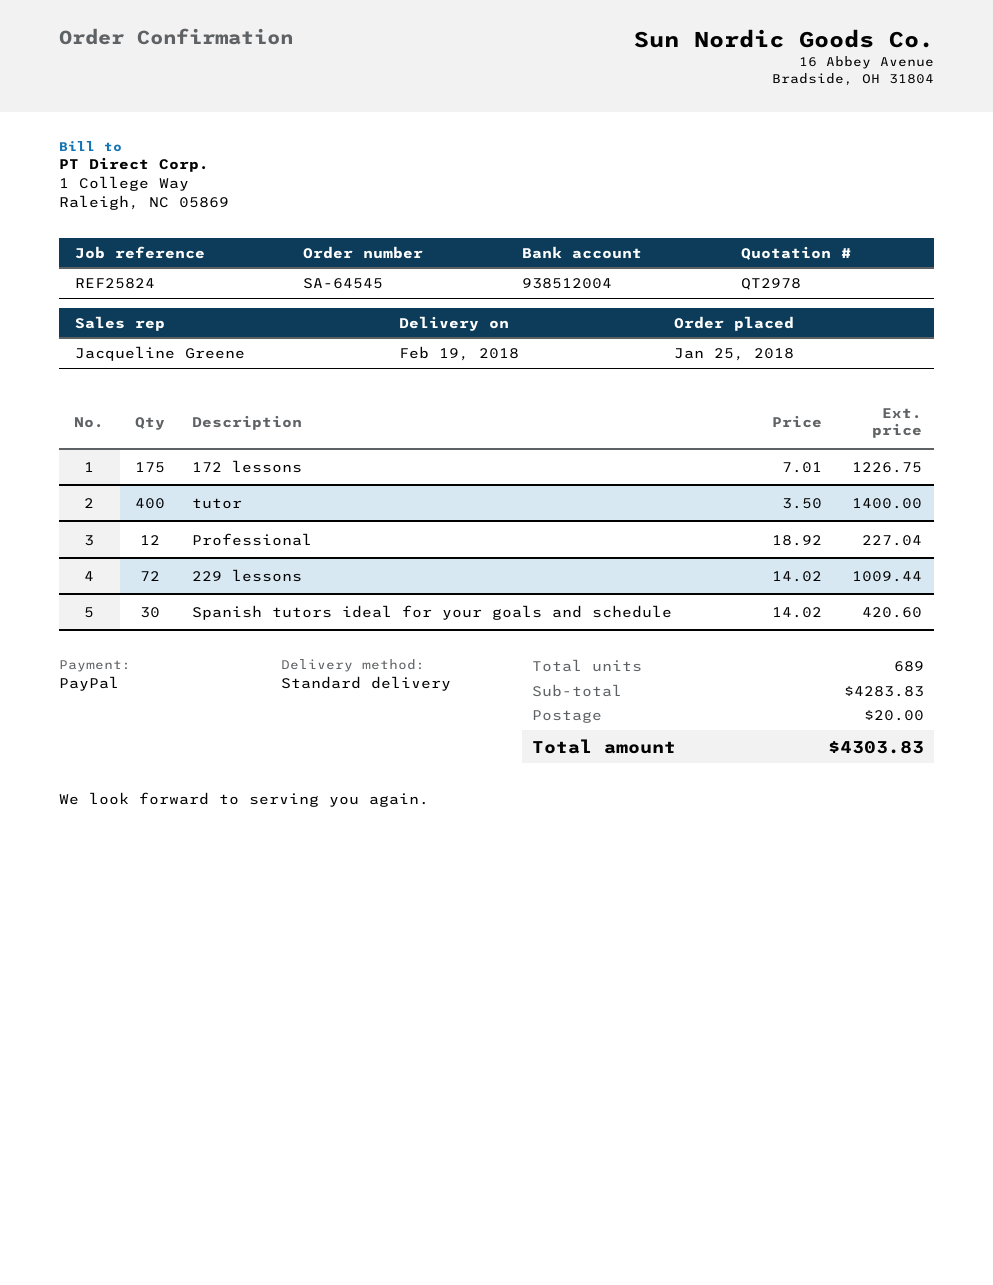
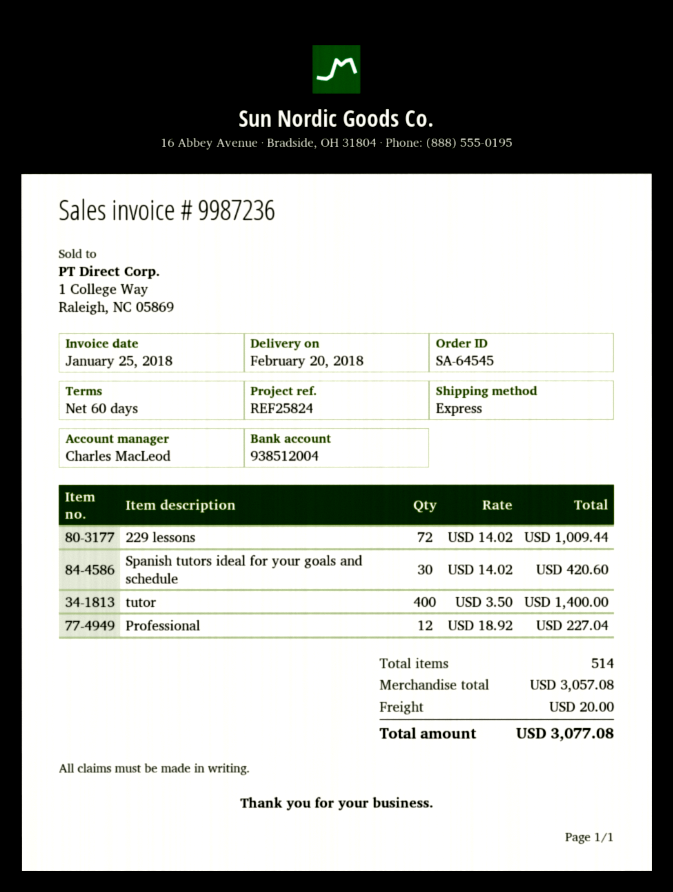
delivery date: 2018-02-19 -> 2018-02-20
sales rep: Jacqueline Greene -> Charles MacLeod
shipping method: standard -> express
172 lessons: 175 x 7.01 = 1226.75 -> none
total quantity: 689 -> 514
subtotal: 4283.83 -> 3057.08
total: 4303.83 -> 3077.08

